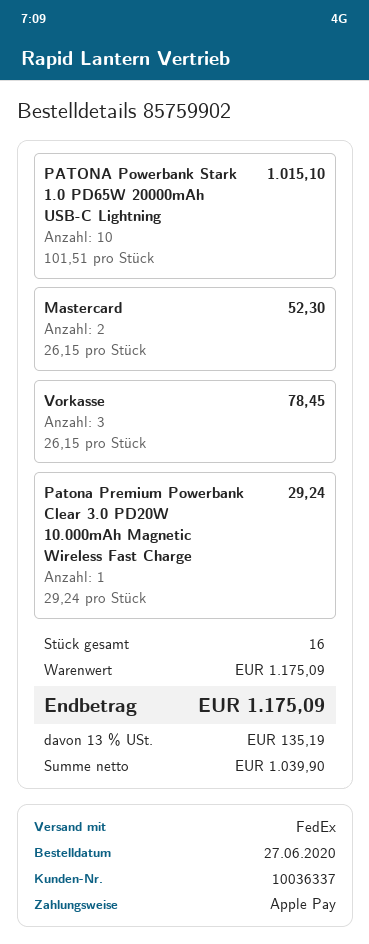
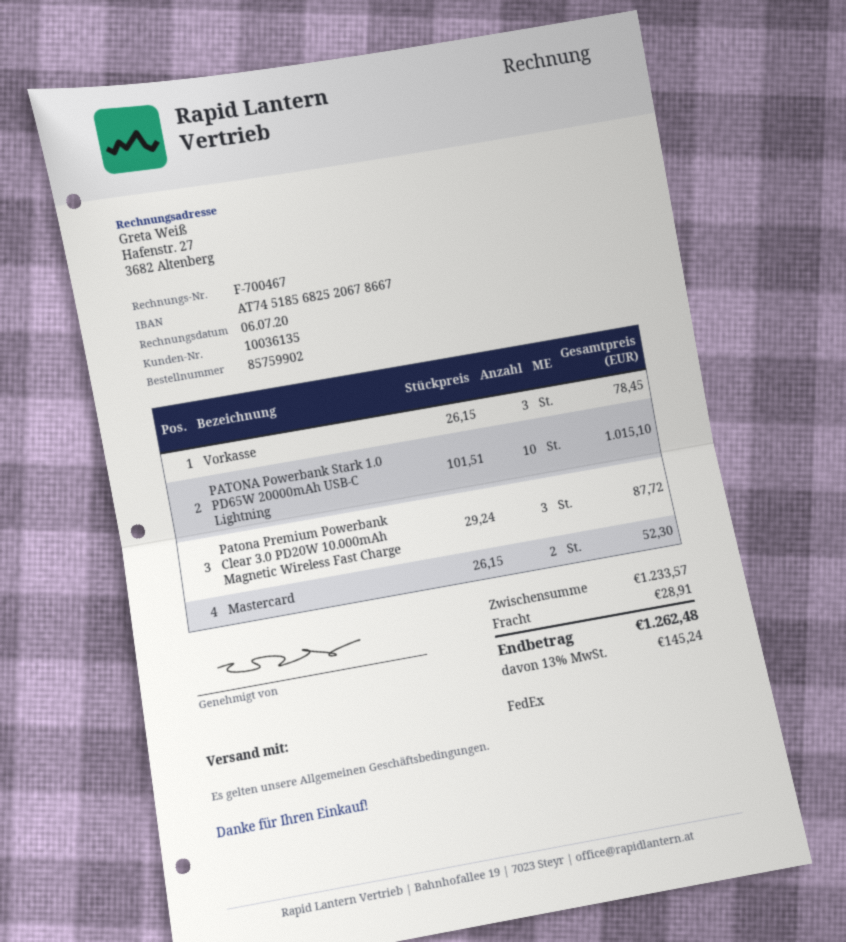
customer number: 10036337 -> 10036135
Patona Premium Powerbank Clear 3.0 PD20W 10.000mAh Magnetic Wireless Fast Charge: 1 x 29.24 = 29.24 -> 3 x 29.24 = 87.72
subtotal: 1175.09 -> 1233.57
shipping: none -> 28.91
tax: 13% = 135.19 -> 13% = 145.24
total: 1175.09 -> 1262.48

